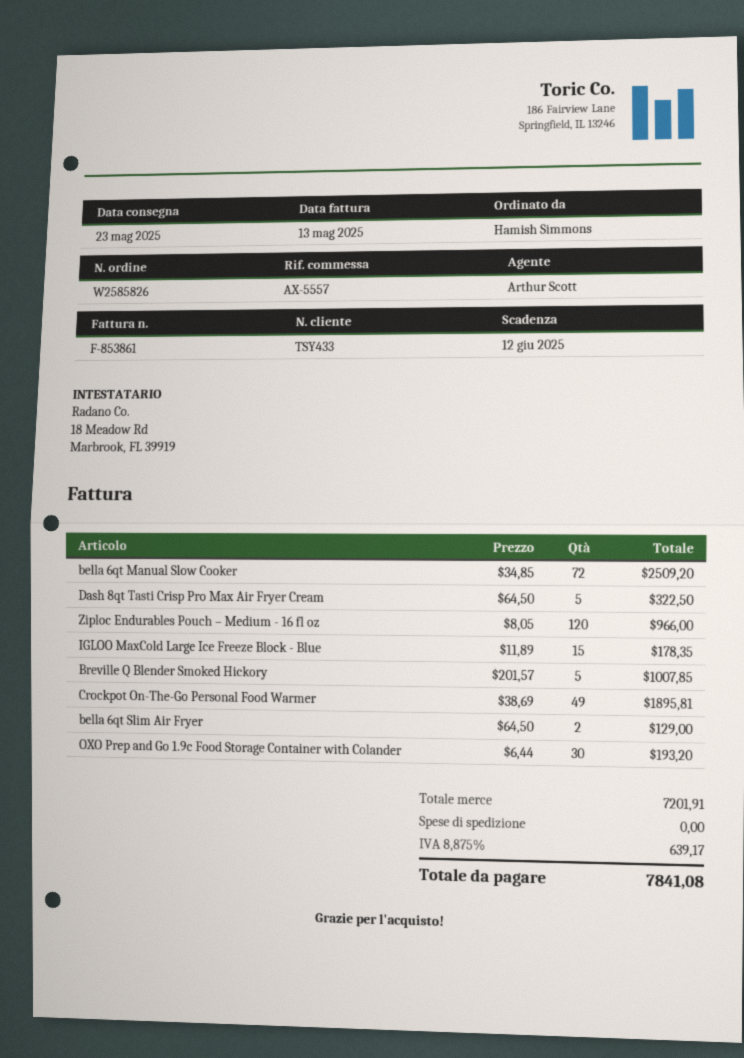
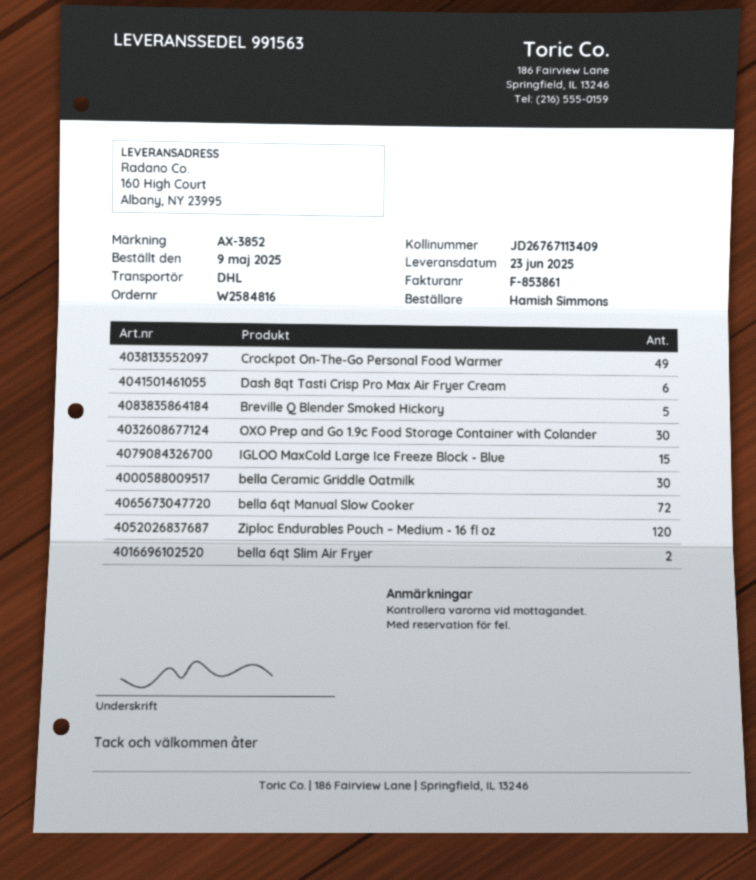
order number: W2585826 -> W2584816
delivery date: 2025-05-23 -> 2025-06-23
reference: AX-5557 -> AX-3852
Dash 8qt Tasti Crisp Pro Max Air Fryer Cream: 5 -> 6
bella Ceramic Griddle Oatmilk: none -> 30

